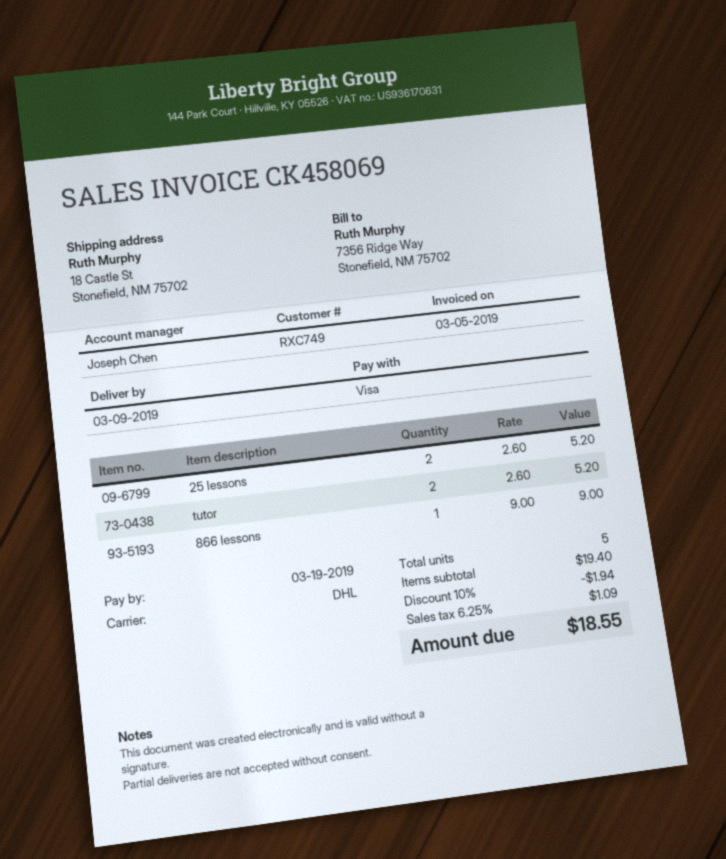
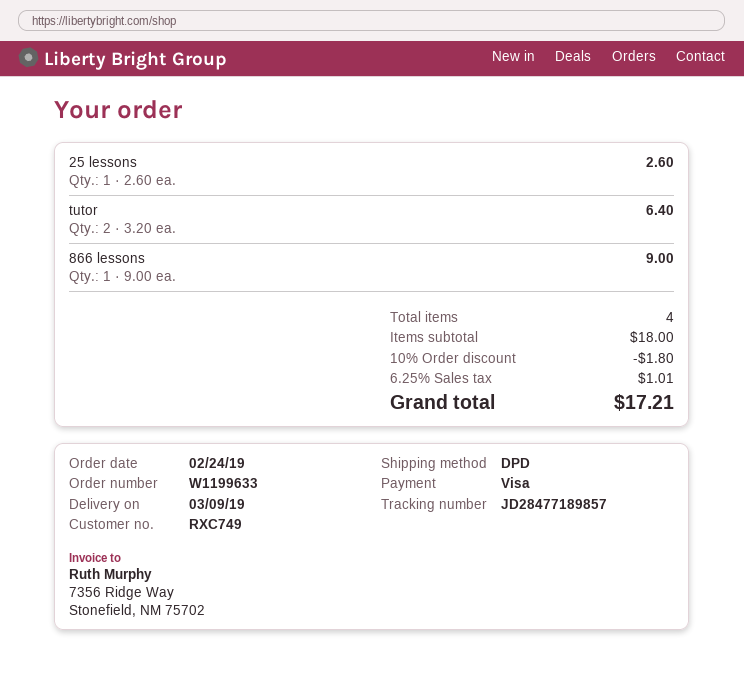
shipping method: DHL -> DPD
25 lessons: 2 x 2.60 = 5.20 -> 1 x 2.60 = 2.60
tutor: 2 x 2.60 = 5.20 -> 2 x 3.20 = 6.40
total quantity: 5 -> 4
subtotal: 19.40 -> 18.00
discount: 10% = 1.94 -> 10% = 1.80
tax: 6.25% = 1.09 -> 6.25% = 1.01
total: 18.55 -> 17.21

